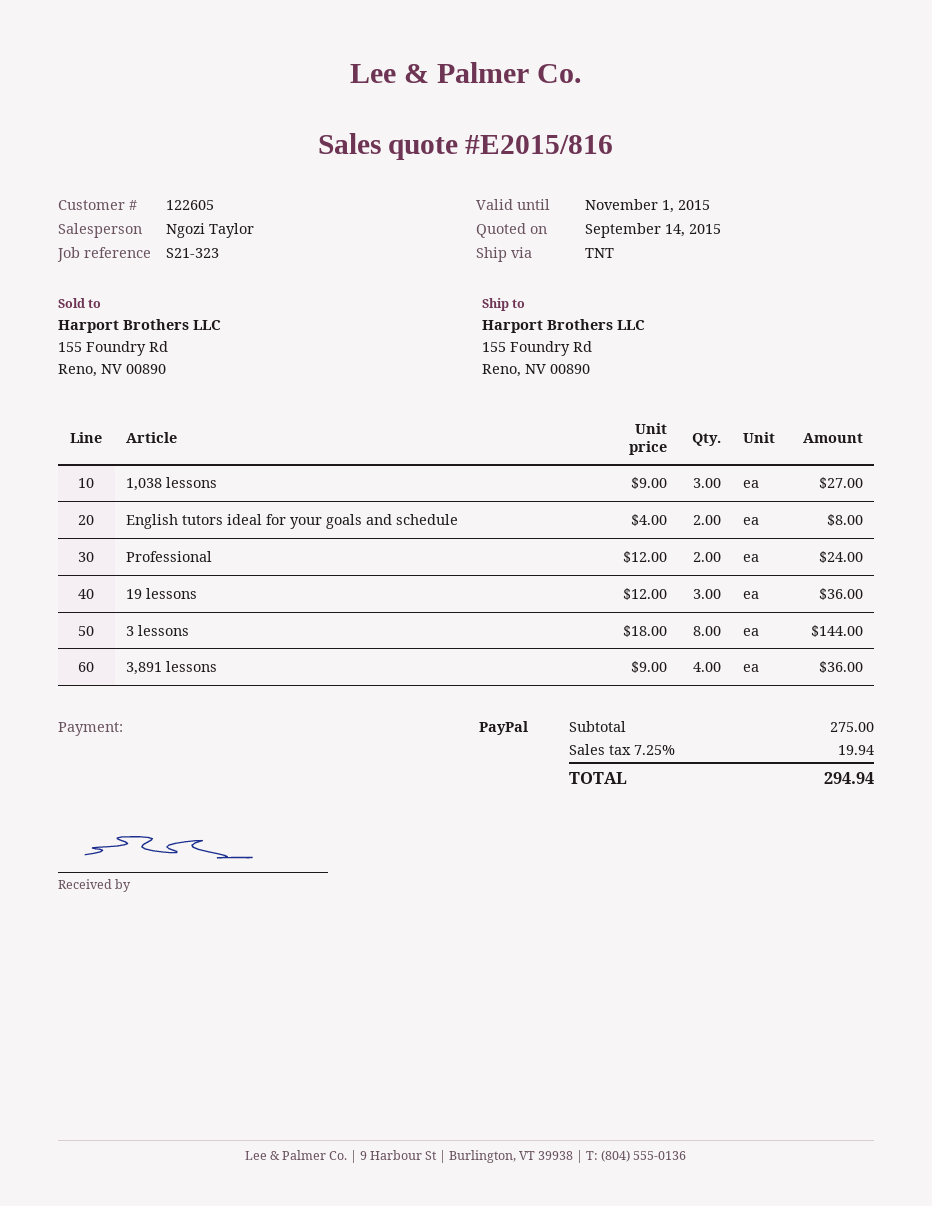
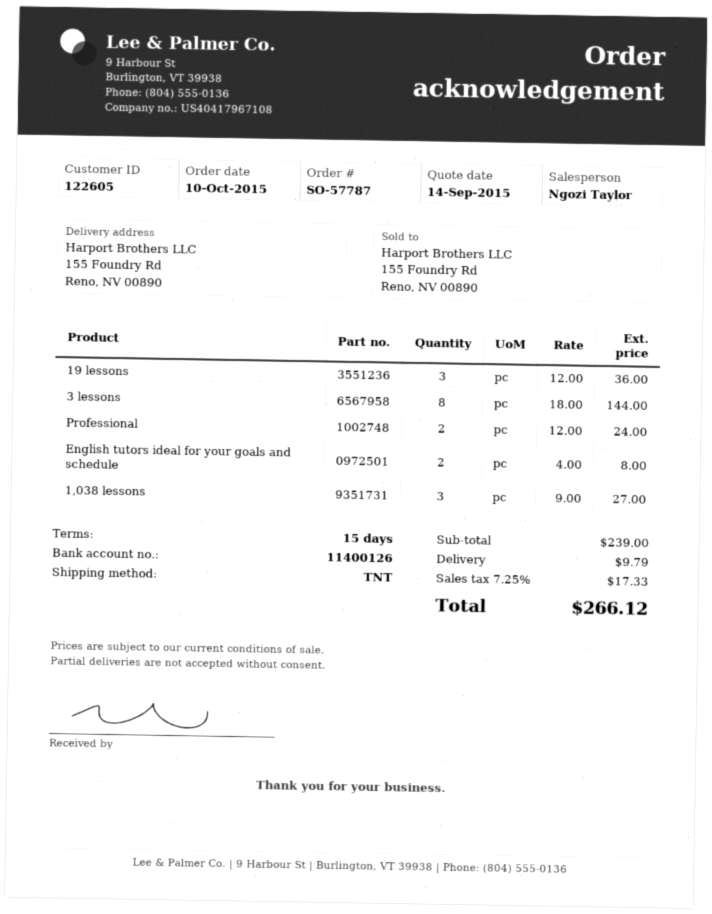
3,891 lessons: 4 x 9.00 = 36.00 -> none
subtotal: 275.00 -> 239.00
shipping: none -> 9.79
tax: 7.25% = 19.94 -> 7.25% = 17.33
total: 294.94 -> 266.12

